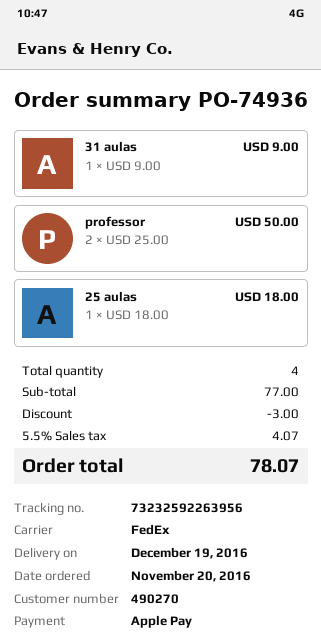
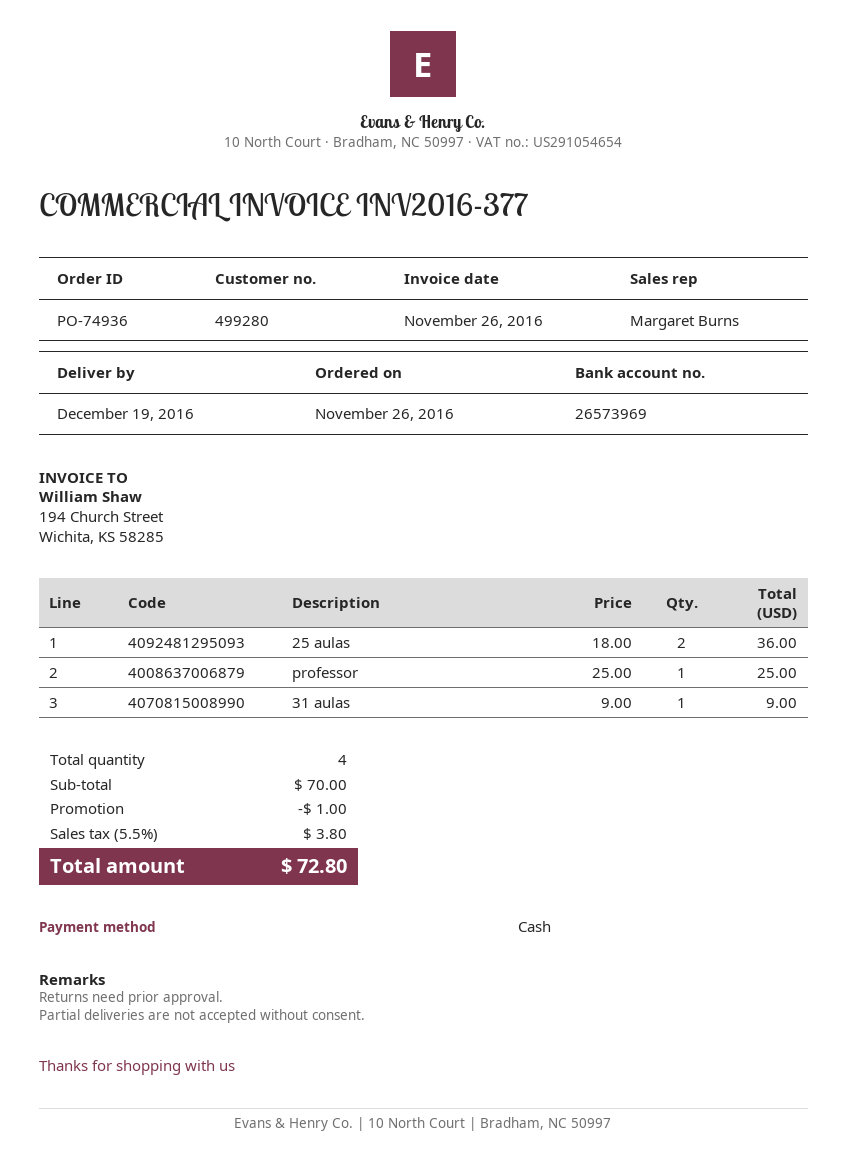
order date: 2016-11-20 -> 2016-11-26
customer number: 490270 -> 499280
payment method: Apple Pay -> cash
professor: 2 x 25.00 = 50.00 -> 1 x 25.00 = 25.00
25 aulas: 1 x 18.00 = 18.00 -> 2 x 18.00 = 36.00
subtotal: 77.00 -> 70.00
discount: 3.00 -> 1.00
tax: 5.5% = 4.07 -> 5.5% = 3.80
total: 78.07 -> 72.80

